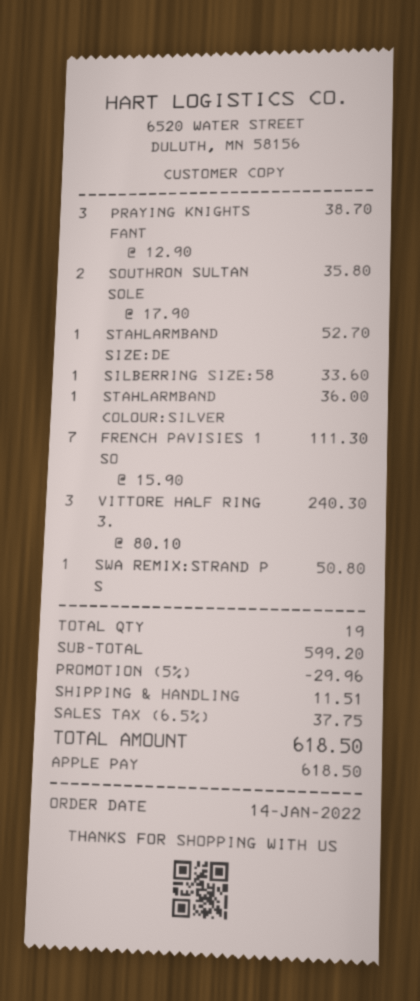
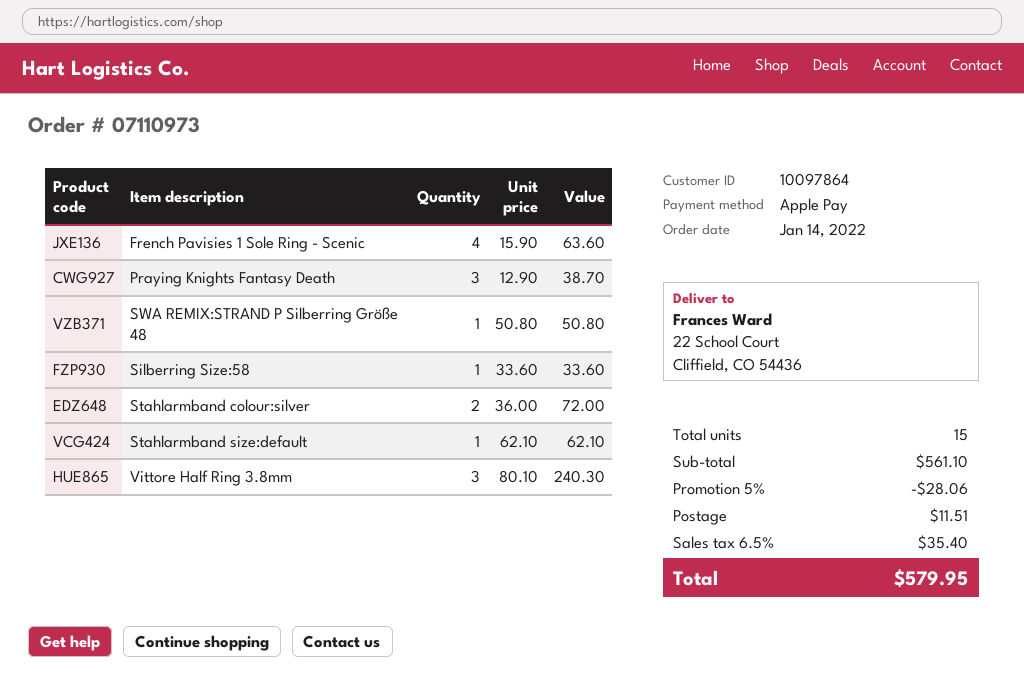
SOUTHRON SULTAN SOLE: 2 x 17.90 = 35.80 -> none
STAHLARMBAND SIZE:DE: 1 x 52.70 = 52.70 -> 1 x 62.10 = 62.10
STAHLARMBAND COLOUR:SILVER: 1 x 36.00 = 36.00 -> 2 x 36.00 = 72.00
FRENCH PAVISIES 1 SO: 7 x 15.90 = 111.30 -> 4 x 15.90 = 63.60
total quantity: 19 -> 15
subtotal: 599.20 -> 561.10
discount: 5% = 29.96 -> 5% = 28.06
tax: 6.5% = 37.75 -> 6.5% = 35.40
total: 618.50 -> 579.95

